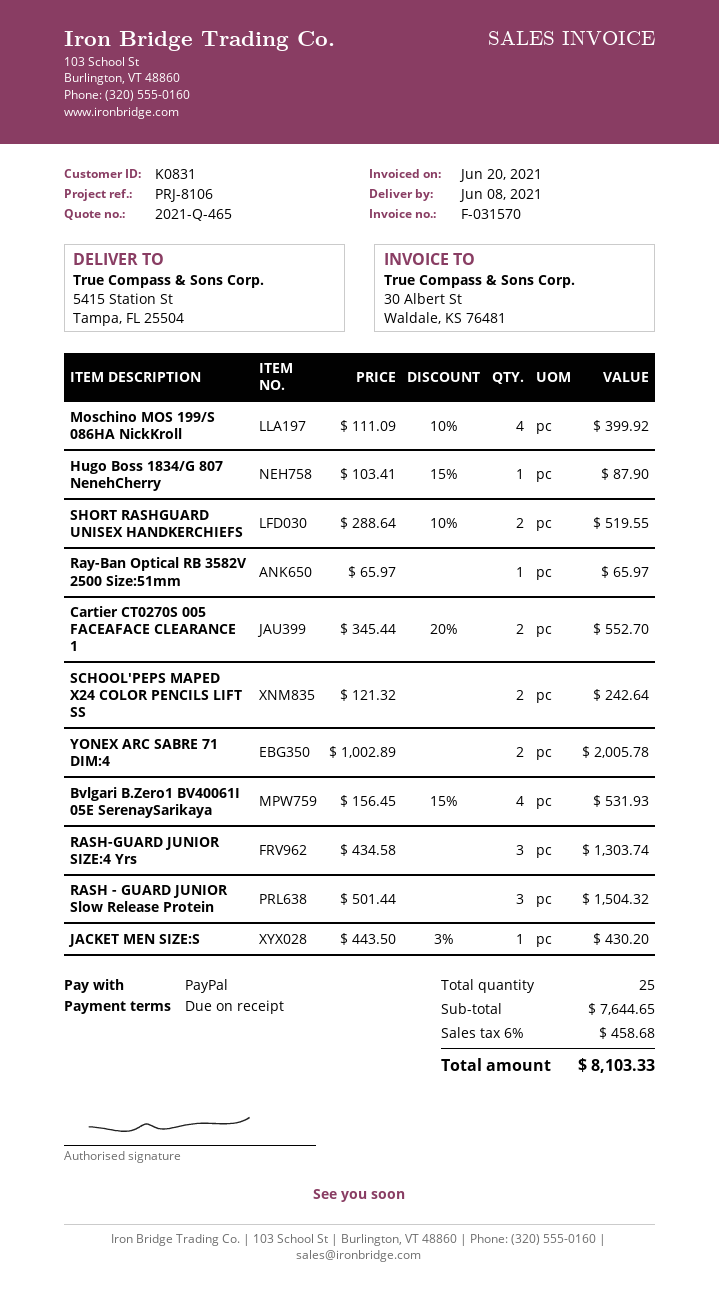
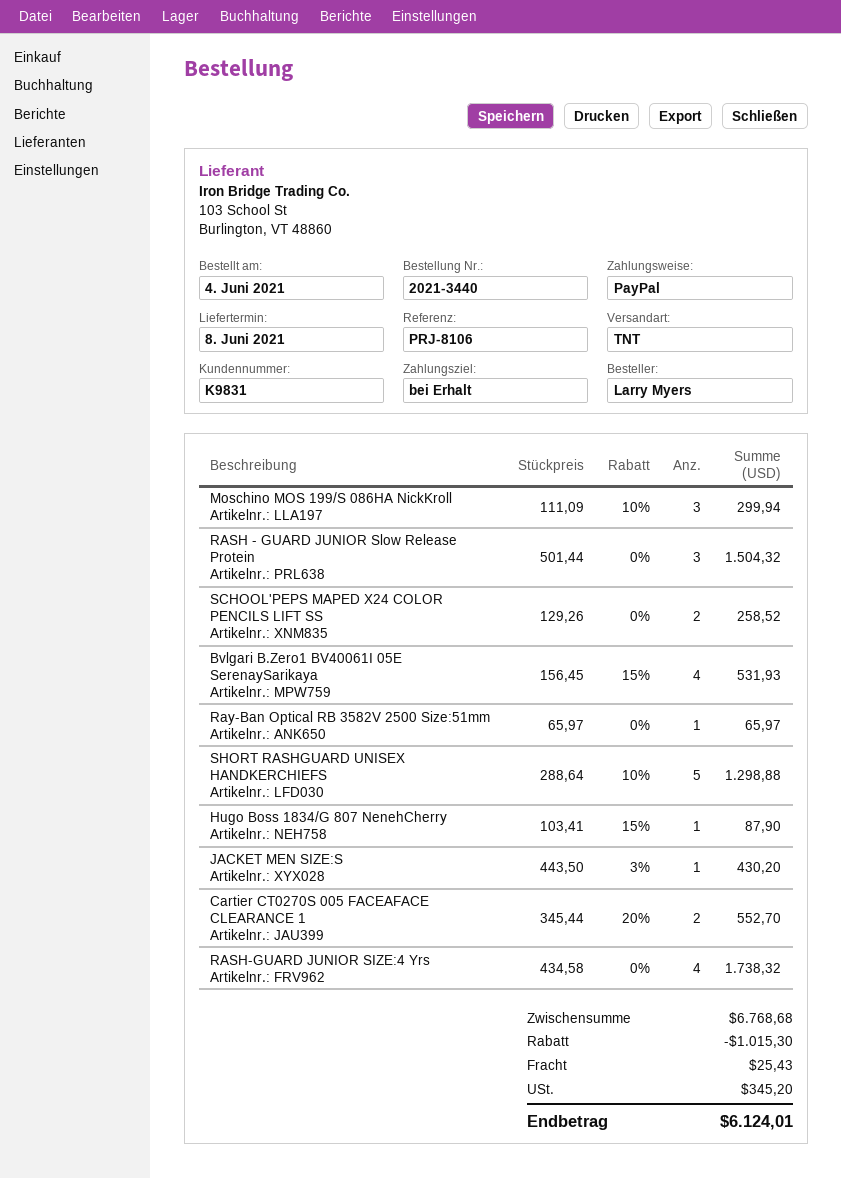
customer number: K0831 -> K9831
Moschino MOS 199/S 086HA NickKroll: 4 x 111.09 - 10% = 399.92 -> 3 x 111.09 - 10% = 299.94
SHORT RASHGUARD UNISEX HANDKERCHIEFS: 2 x 288.64 - 10% = 519.55 -> 5 x 288.64 - 10% = 1298.88
SCHOOL'PEPS MAPED X24 COLOR PENCILS LIFT SS: 2 x 121.32 = 242.64 -> 2 x 129.26 = 258.52
YONEX ARC SABRE 71 DIM:4: 2 x 1002.89 = 2005.78 -> none
RASH-GUARD JUNIOR SIZE:4 Yrs: 3 x 434.58 = 1303.74 -> 4 x 434.58 = 1738.32
subtotal: 7644.65 -> 6768.68
discount: none -> 1015.30
shipping: none -> 25.43
tax: 458.68 -> 345.20
total: 8103.33 -> 6124.01

